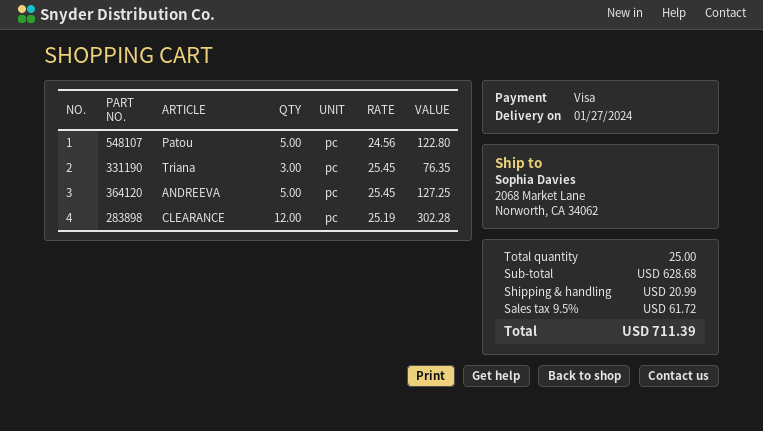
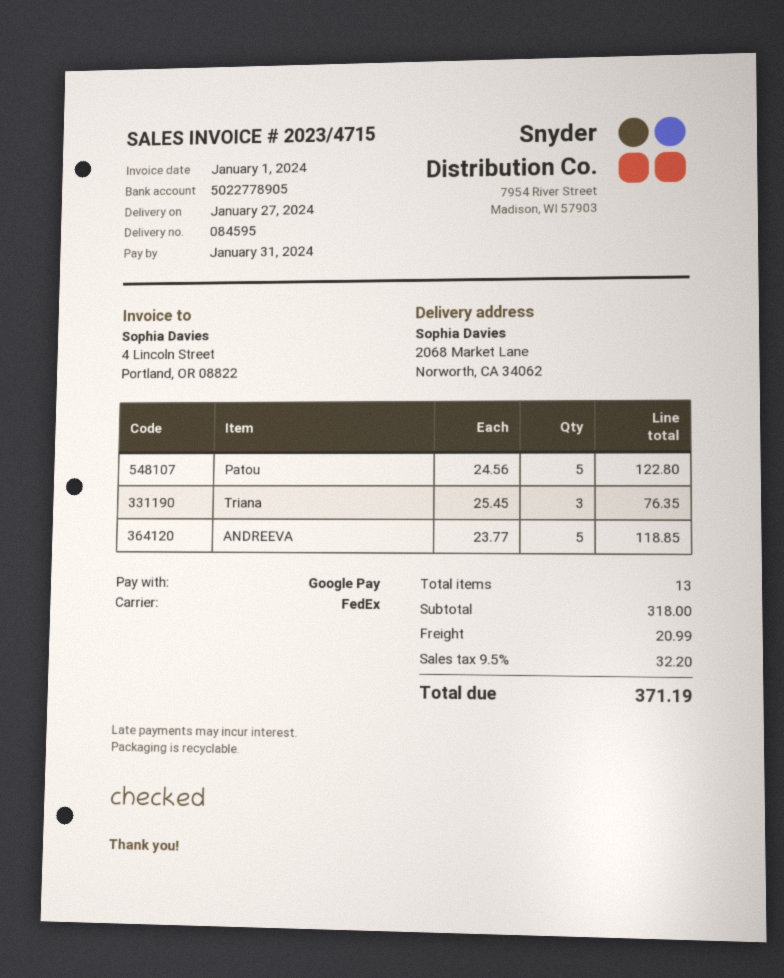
payment method: Visa -> Google Pay
ANDREEVA: 5 x 25.45 = 127.25 -> 5 x 23.77 = 118.85
CLEARANCE: 12 x 25.19 = 302.28 -> none
total quantity: 25 -> 13
subtotal: 628.68 -> 318.00
tax: 9.5% = 61.72 -> 9.5% = 32.20
total: 711.39 -> 371.19

